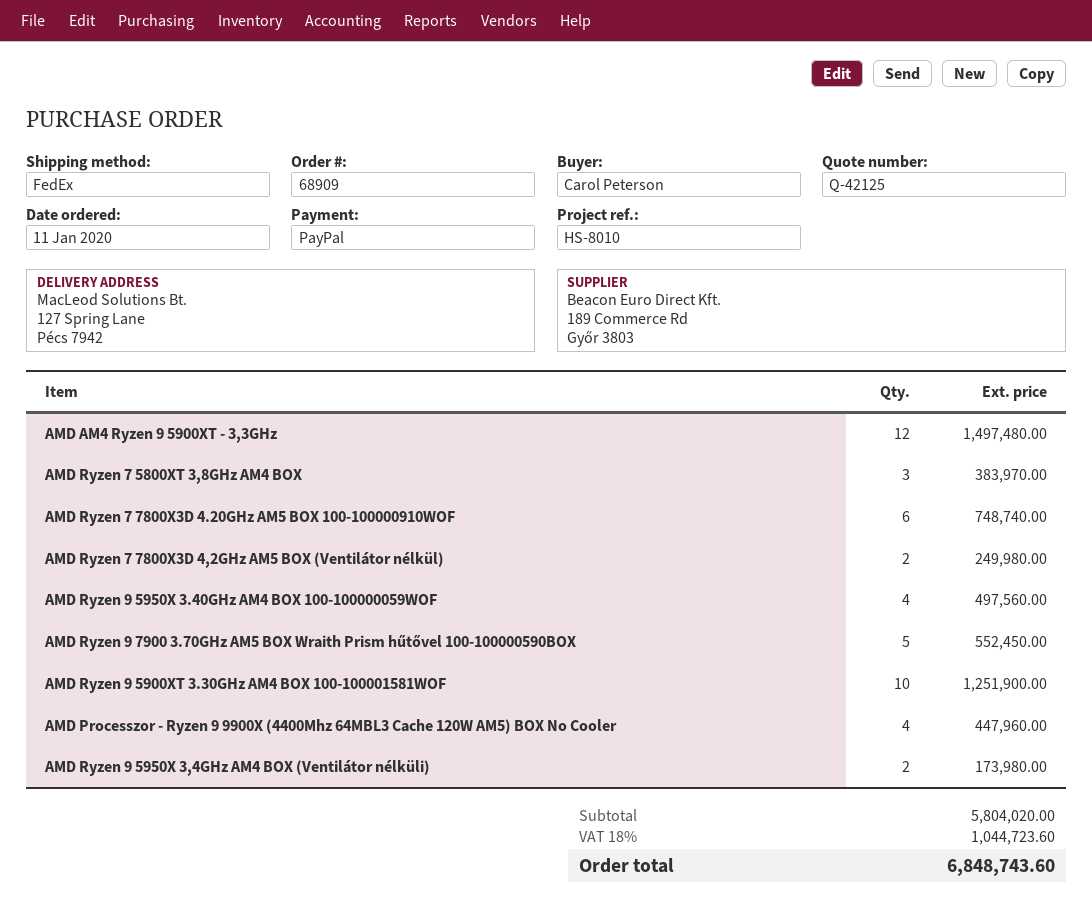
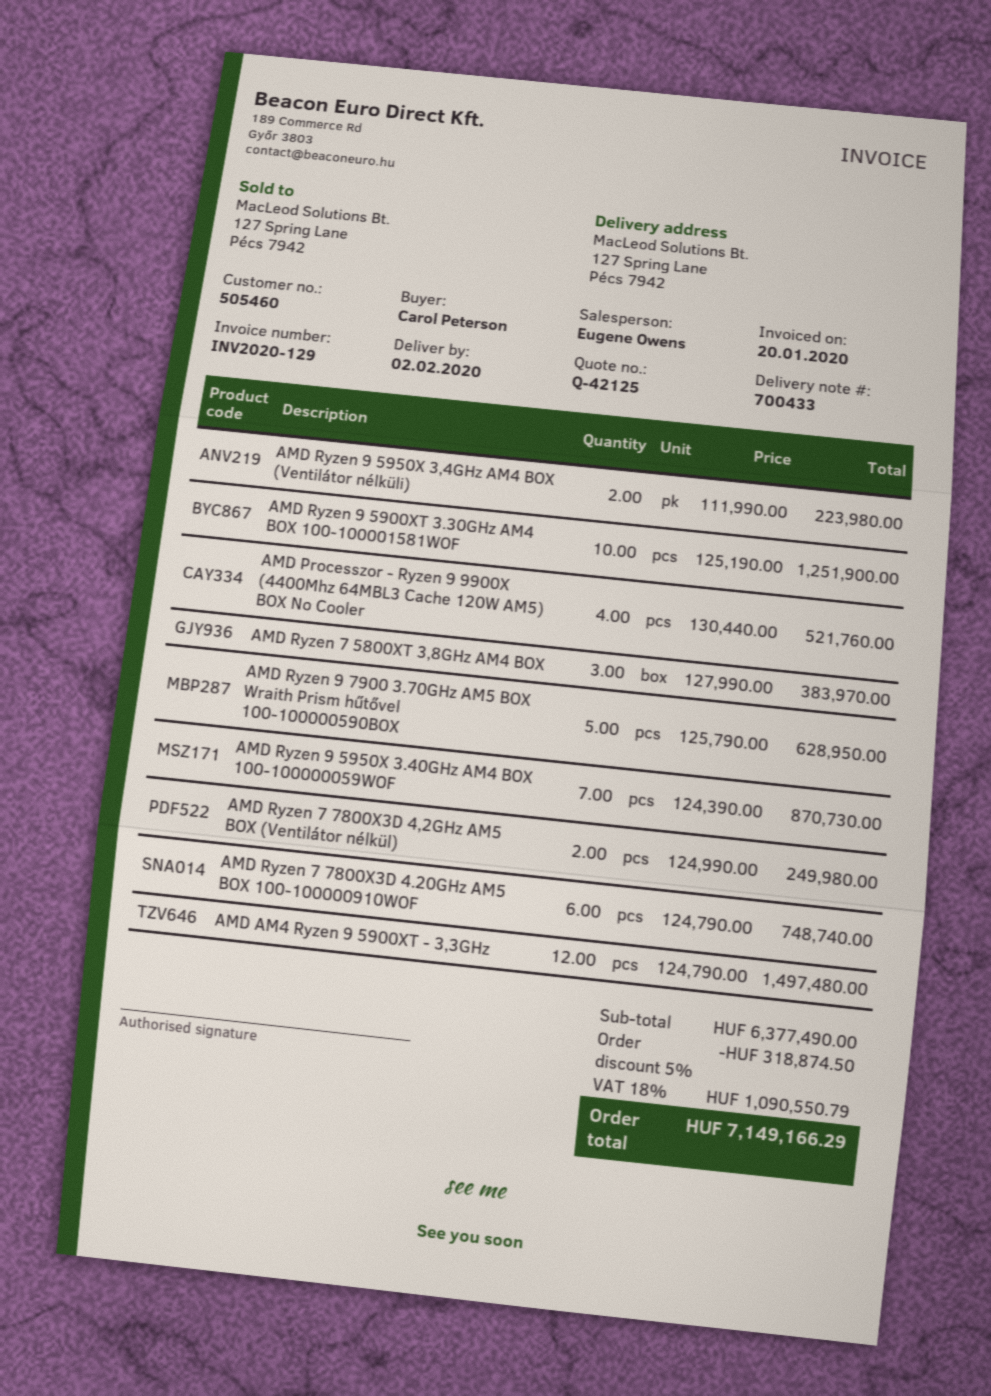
AMD Ryzen 9 5950X 3.40GHz AM4 BOX 100-100000059WOF: 4 for 497560.00 -> 7 for 870730.00
AMD Ryzen 9 7900 3.70GHz AM5 BOX Wraith Prism hűtővel 100-100000590BOX: 5 for 552450.00 -> 5 for 628950.00
AMD Processzor - Ryzen 9 9900X (4400Mhz 64MBL3 Cache 120W AM5) BOX No Cooler: 4 for 447960.00 -> 4 for 521760.00
AMD Ryzen 9 5950X 3,4GHz AM4 BOX (Ventilátor nélküli): 2 for 173980.00 -> 2 for 223980.00
subtotal: 5804020.00 -> 6377490.00
discount: none -> 5% = 318874.50
tax: 18% = 1044723.60 -> 18% = 1090550.79
total: 6848743.60 -> 7149166.29

